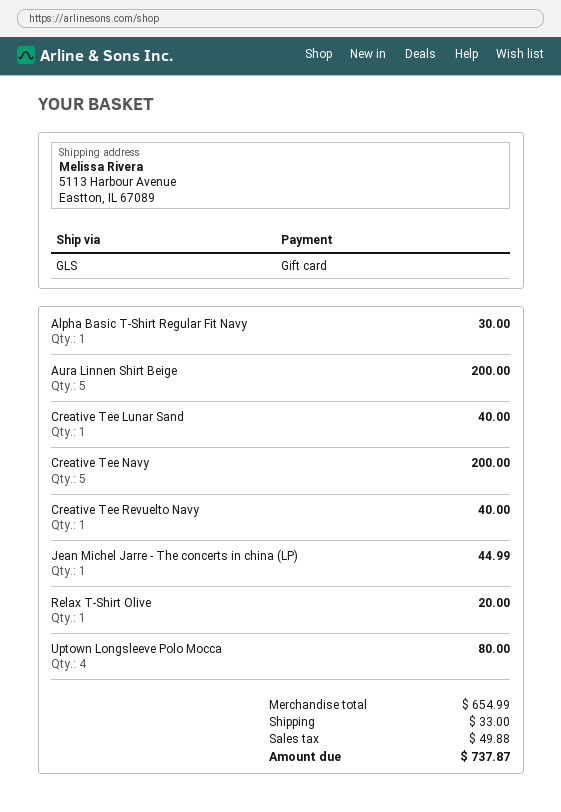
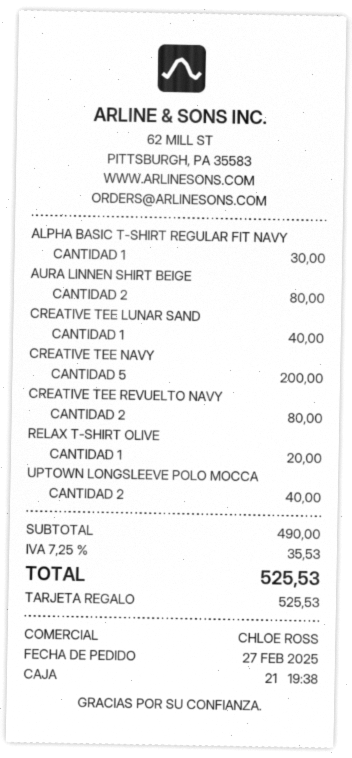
Aura Linnen Shirt Beige: 5 for 200.00 -> 2 for 80.00
Creative Tee Revuelto Navy: 1 for 40.00 -> 2 for 80.00
Jean Michel Jarre - The concerts in china (LP): 1 for 44.99 -> none
Uptown Longsleeve Polo Mocca: 4 for 80.00 -> 2 for 40.00
subtotal: 654.99 -> 490.00
shipping: 33.00 -> none
tax: 49.88 -> 35.53
total: 737.87 -> 525.53

